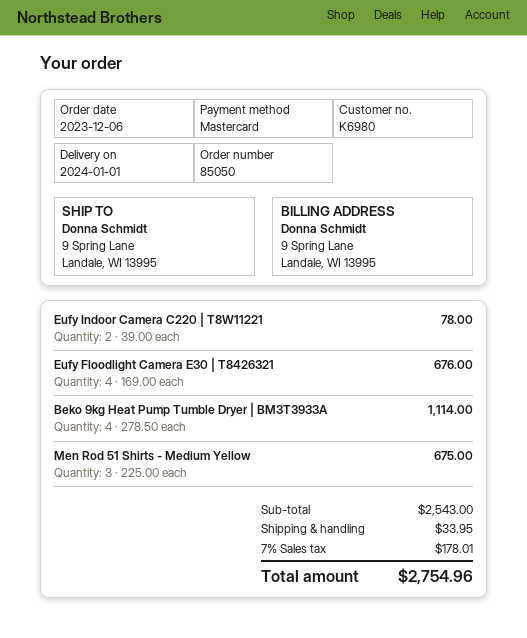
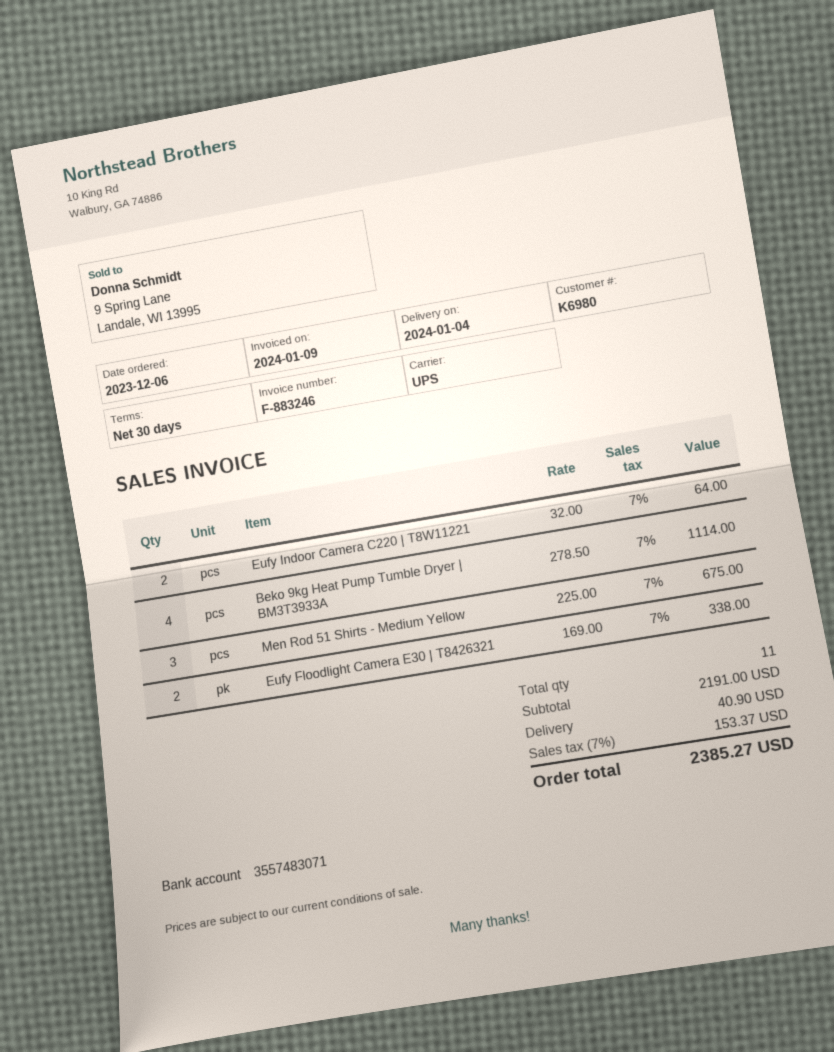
delivery date: 2024-01-01 -> 2024-01-04
Eufy Indoor Camera C220 | T8W11221: 2 x 39.00 = 78.00 -> 2 x 32.00 = 64.00
Eufy Floodlight Camera E30 | T8426321: 4 x 169.00 = 676.00 -> 2 x 169.00 = 338.00
subtotal: 2543.00 -> 2191.00
shipping: 33.95 -> 40.90
tax: 7% = 178.01 -> 7% = 153.37
total: 2754.96 -> 2385.27

